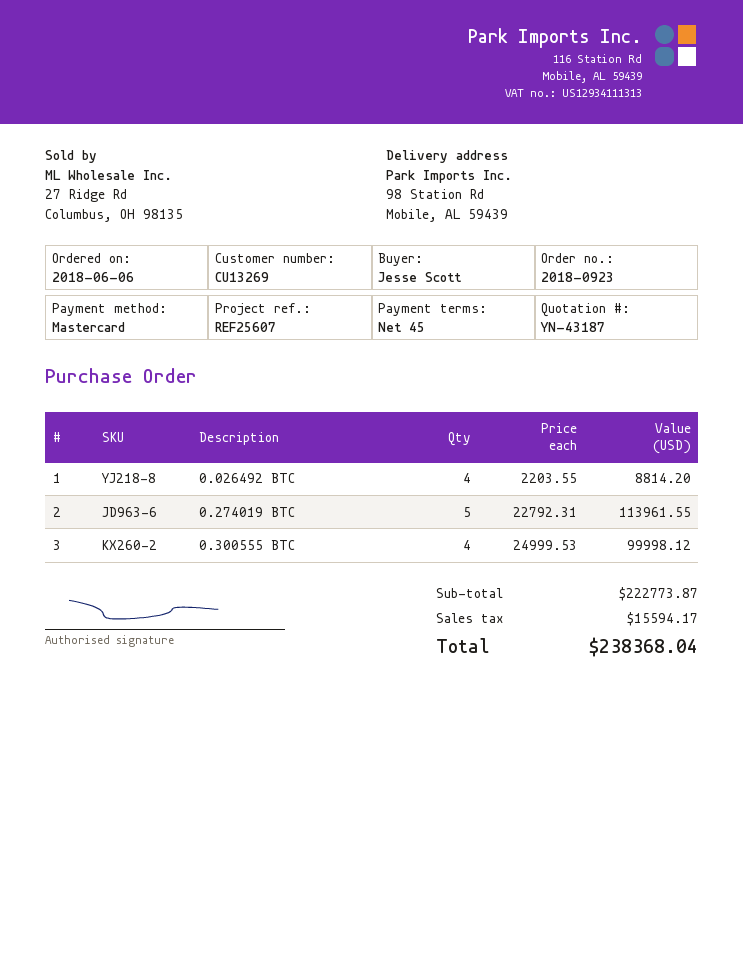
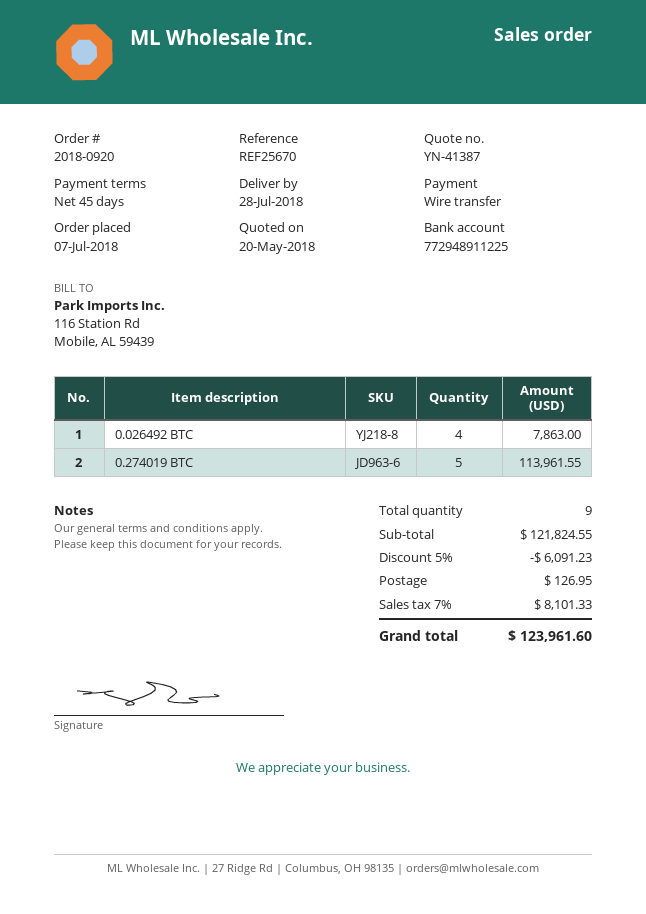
quote number: YN-43187 -> YN-41387
order number: 2018-0923 -> 2018-0920
order date: 2018-06-06 -> 2018-07-07
reference: REF25607 -> REF25670
payment method: Mastercard -> bank transfer
0.026492 BTC: 4 for 8814.20 -> 4 for 7863.00
0.300555 BTC: 4 for 99998.12 -> none
subtotal: 222773.87 -> 121824.55
discount: none -> 5% = 6091.23
shipping: none -> 126.95
tax: 15594.17 -> 8101.33
total: 238368.04 -> 123961.60

